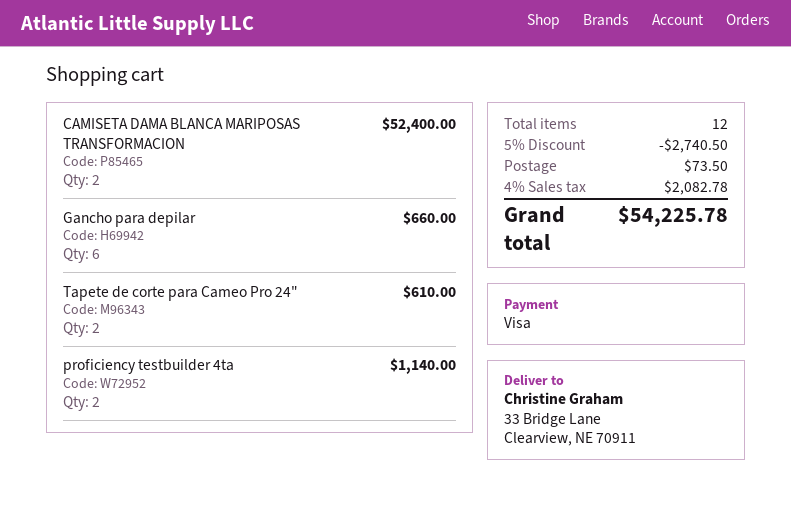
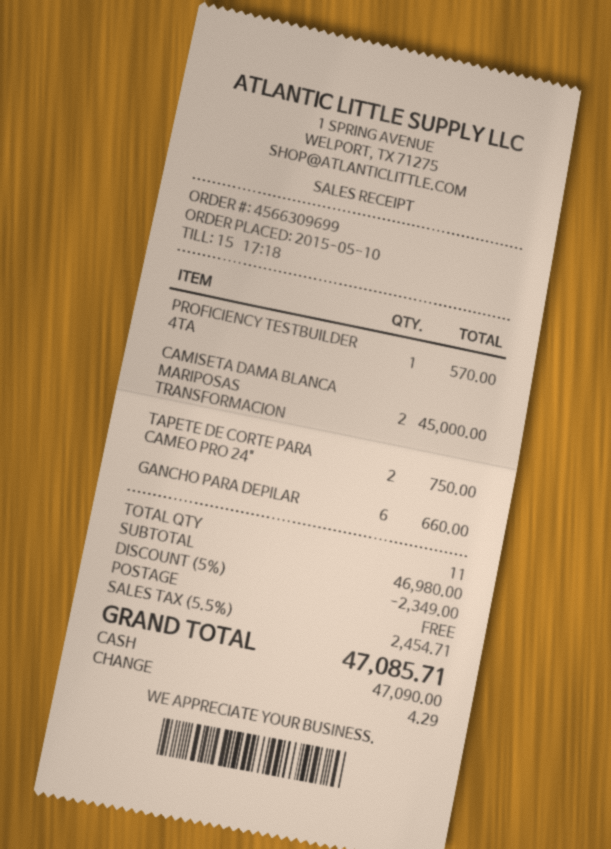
payment method: Visa -> cash
CAMISETA DAMA BLANCA MARIPOSAS TRANSFORMACION: 2 for 52400.00 -> 2 for 45000.00
Tapete de corte para Cameo Pro 24": 2 for 610.00 -> 2 for 750.00
proficiency testbuilder 4ta: 2 for 1140.00 -> 1 for 570.00
total quantity: 12 -> 11
discount: 5% = 2740.50 -> 5% = 2349.00
shipping: 73.50 -> 0.00
tax: 4% = 2082.78 -> 5.5% = 2454.71
total: 54225.78 -> 47085.71

